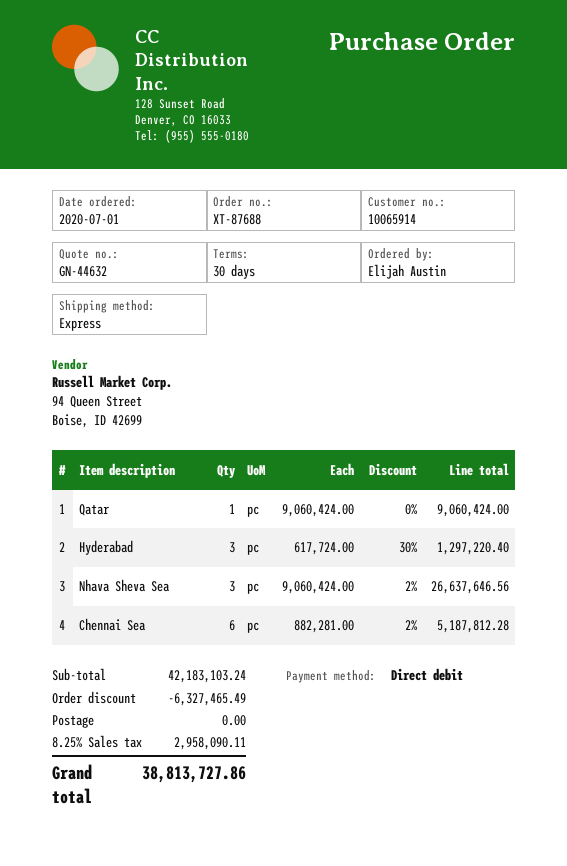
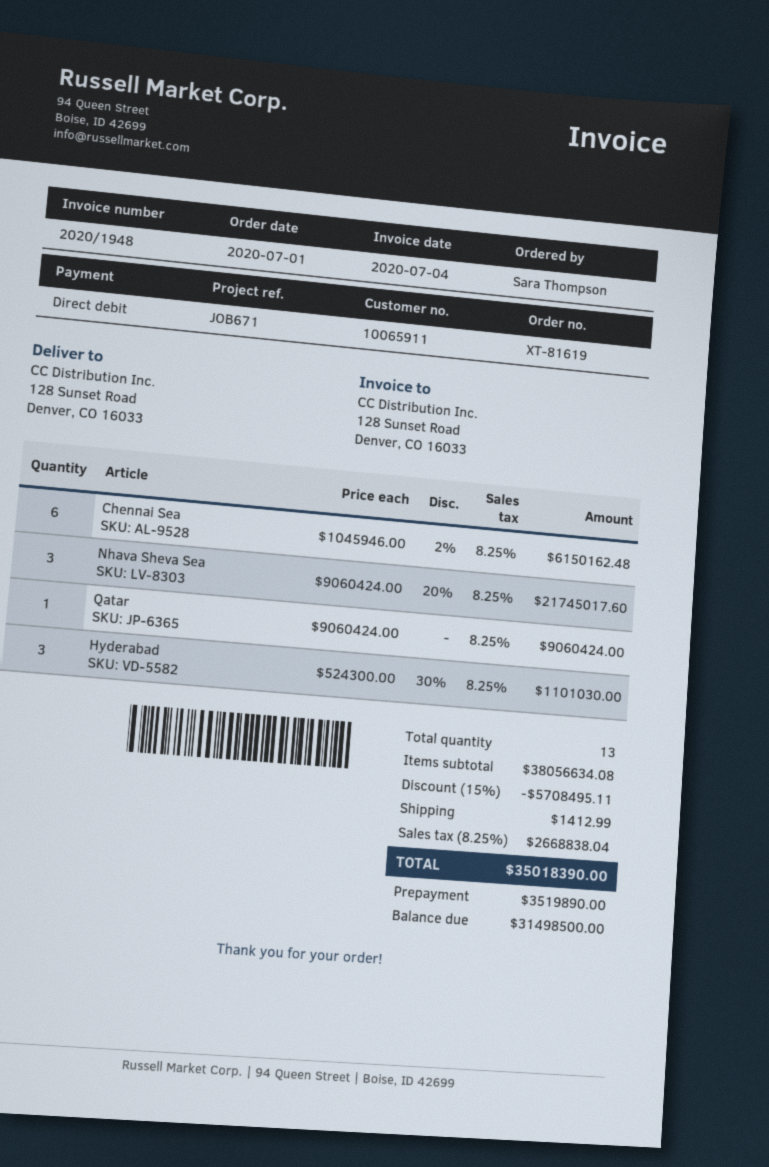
order number: XT-87688 -> XT-81619
customer number: 10065914 -> 10065911
ordered by: Elijah Austin -> Sara Thompson
Hyderabad: 3 x 617724.00 - 30% = 1297220.40 -> 3 x 524300.00 - 30% = 1101030.00
Nhava Sheva Sea: 3 x 9060424.00 - 2% = 26637646.56 -> 3 x 9060424.00 - 20% = 21745017.60
Chennai Sea: 6 x 882281.00 - 2% = 5187812.28 -> 6 x 1045946.00 - 2% = 6150162.48
subtotal: 42183103.24 -> 38056634.08
discount: 6327465.49 -> 5708495.11
shipping: 0.00 -> 1412.99
tax: 8.25% = 2958090.11 -> 8.25% = 2668838.04
total: 38813727.86 -> 35018390.00

